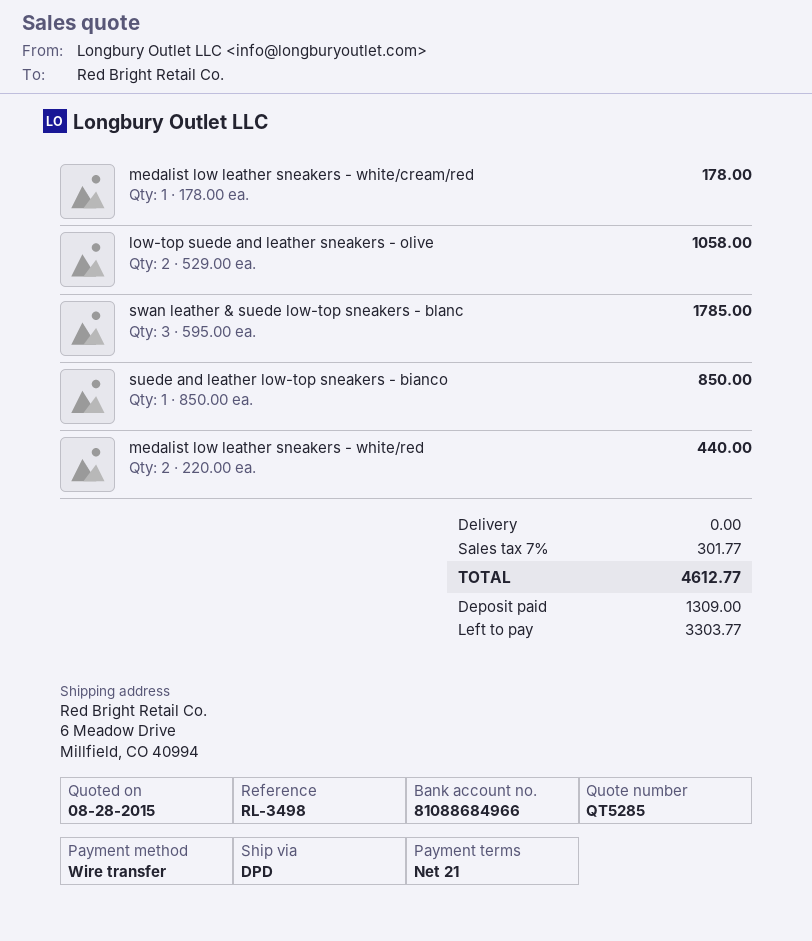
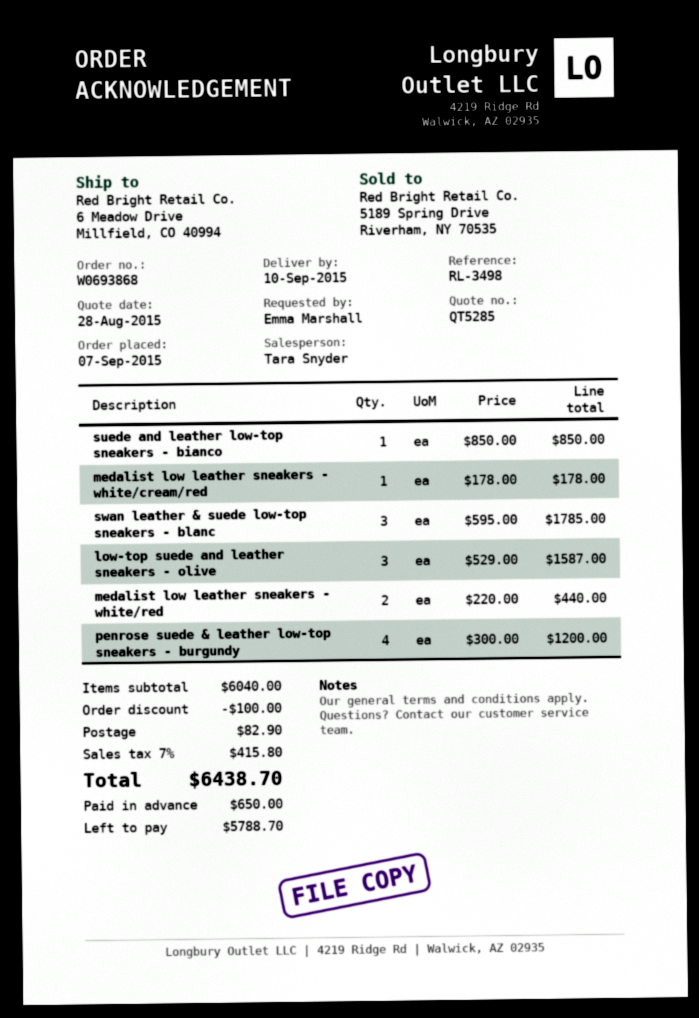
low-top suede and leather sneakers - olive: 2 x 529.00 = 1058.00 -> 3 x 529.00 = 1587.00
penrose suede & leather low-top sneakers - burgundy: none -> 4 x 300.00 = 1200.00
discount: none -> 100.00
shipping: 0.00 -> 82.90
tax: 7% = 301.77 -> 7% = 415.80
total: 4612.77 -> 6438.70
deposit: 1309.00 -> 650.00
balance: 3303.77 -> 5788.70

